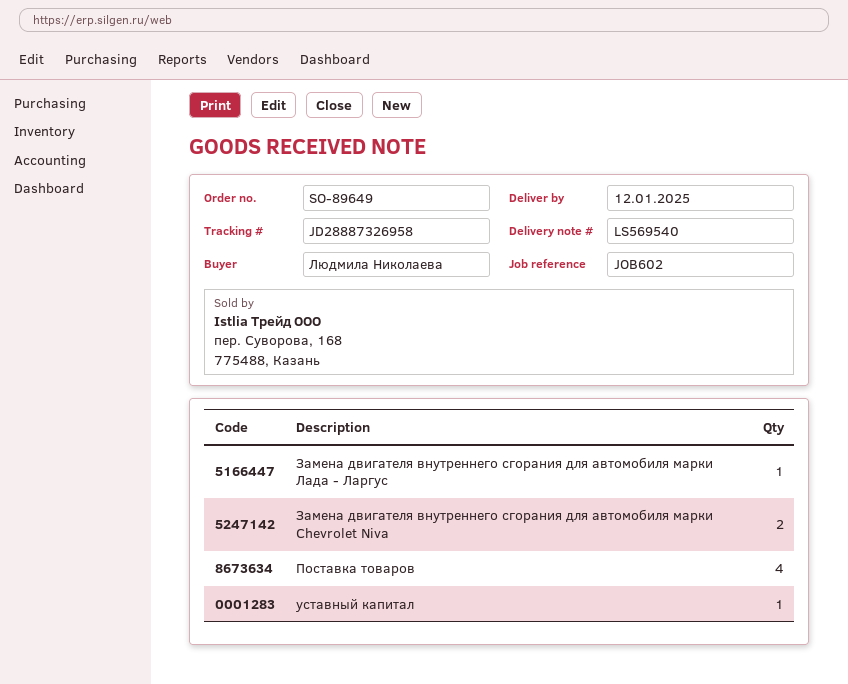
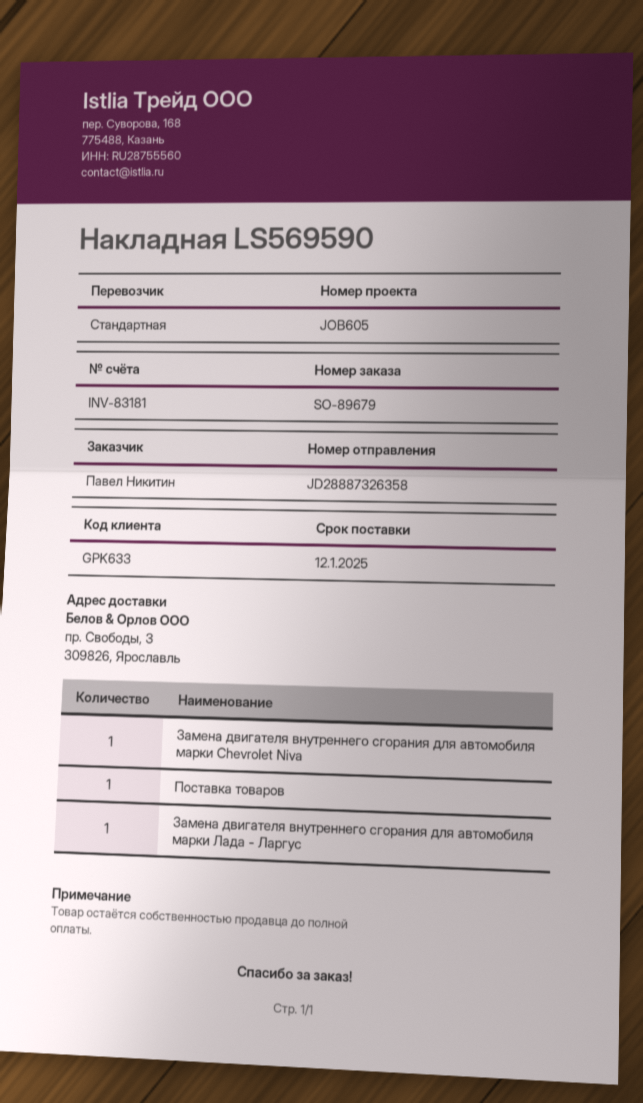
order number: SO-89649 -> SO-89679
delivery note number: LS569540 -> LS569590
reference: JOB602 -> JOB605
ordered by: Людмила Николаева -> Павел Никитин
tracking number: JD28887326958 -> JD28887326358
Замена двигателя внутреннего сгорания для автомобиля марки Chevrolet Niva: 2 -> 1
Поставка товаров: 4 -> 1
уставный капитал: 1 -> none

